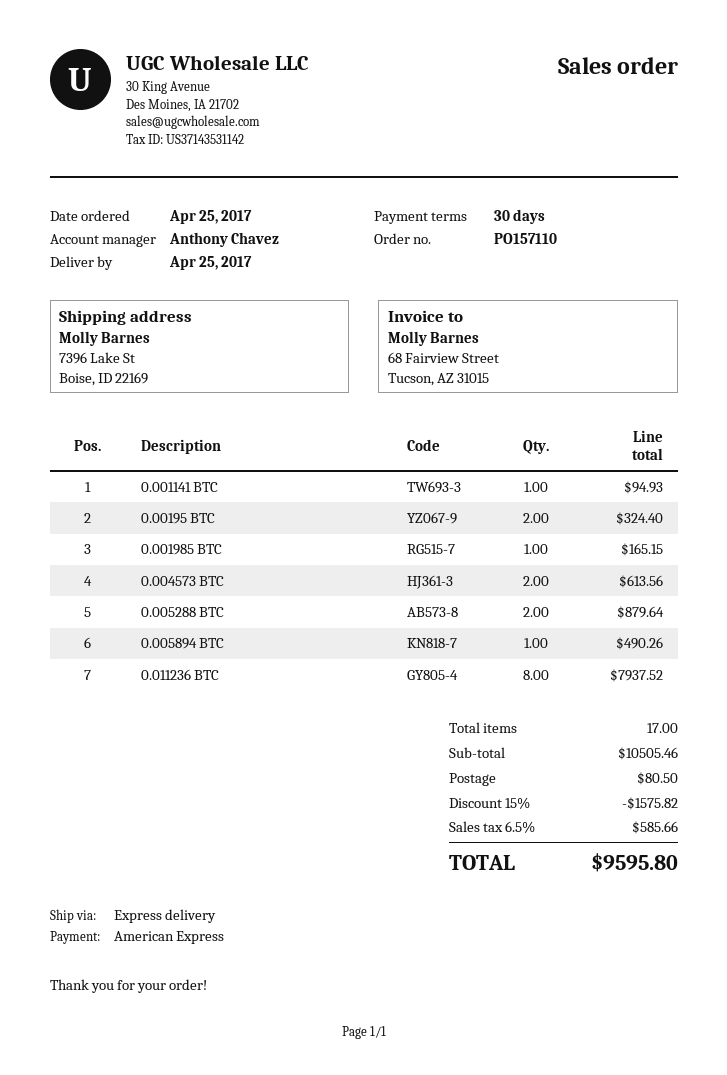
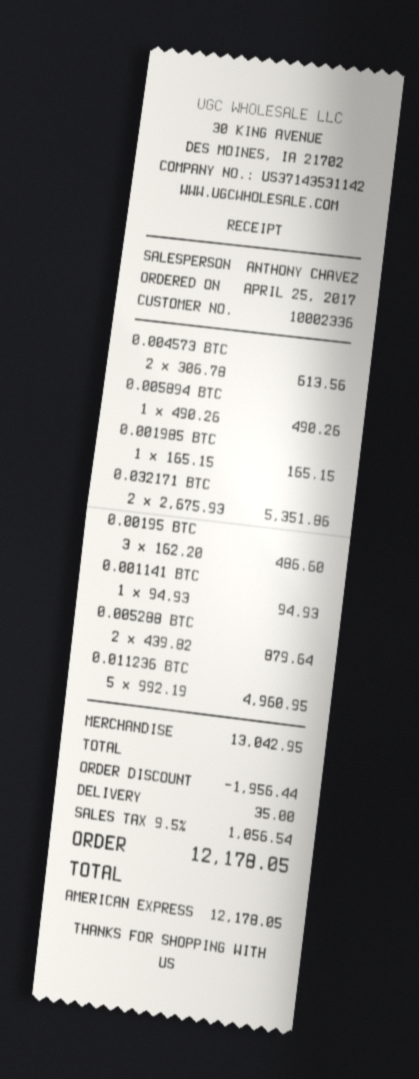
0.00195 BTC: 2 for 324.40 -> 3 for 486.60
0.011236 BTC: 8 for 7937.52 -> 5 for 4960.95
0.032171 BTC: none -> 2 for 5351.86
subtotal: 10505.46 -> 13042.95
discount: 1575.82 -> 1956.44
shipping: 80.50 -> 35.00
tax: 6.5% = 585.66 -> 9.5% = 1056.54
total: 9595.80 -> 12178.05

